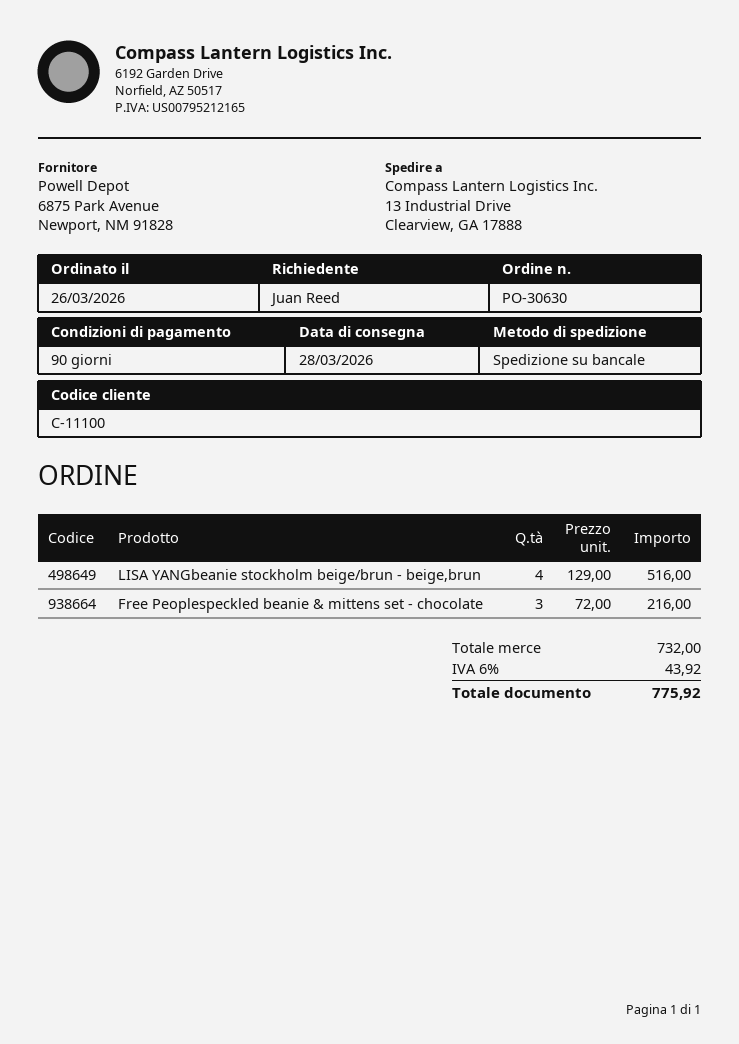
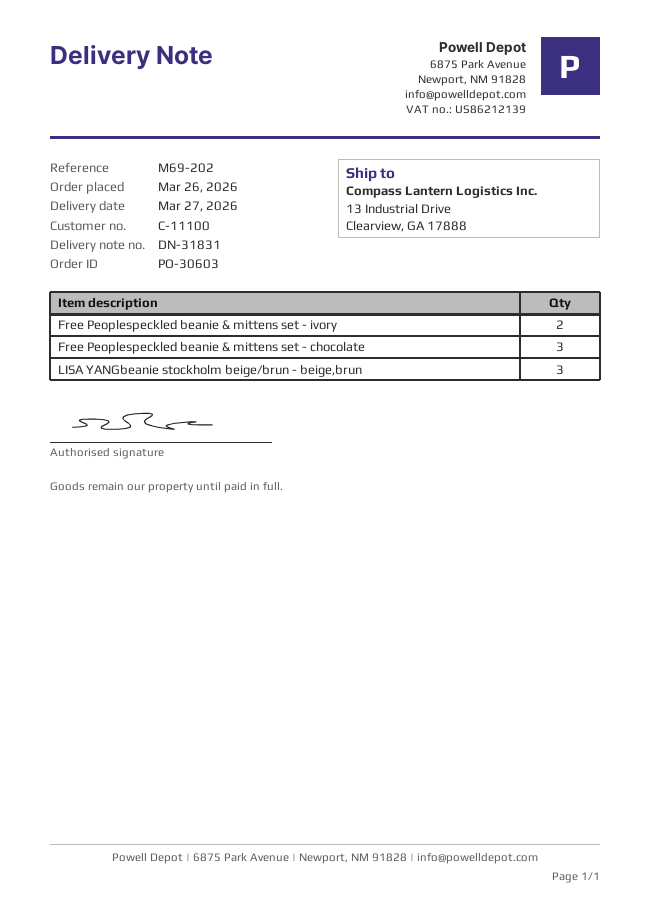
order number: PO-30630 -> PO-30603
delivery date: 2026-03-28 -> 2026-03-27
LISA YANGbeanie stockholm beige/brun - beige,brun: 4 -> 3
Free Peoplespeckled beanie & mittens set - ivory: none -> 2

